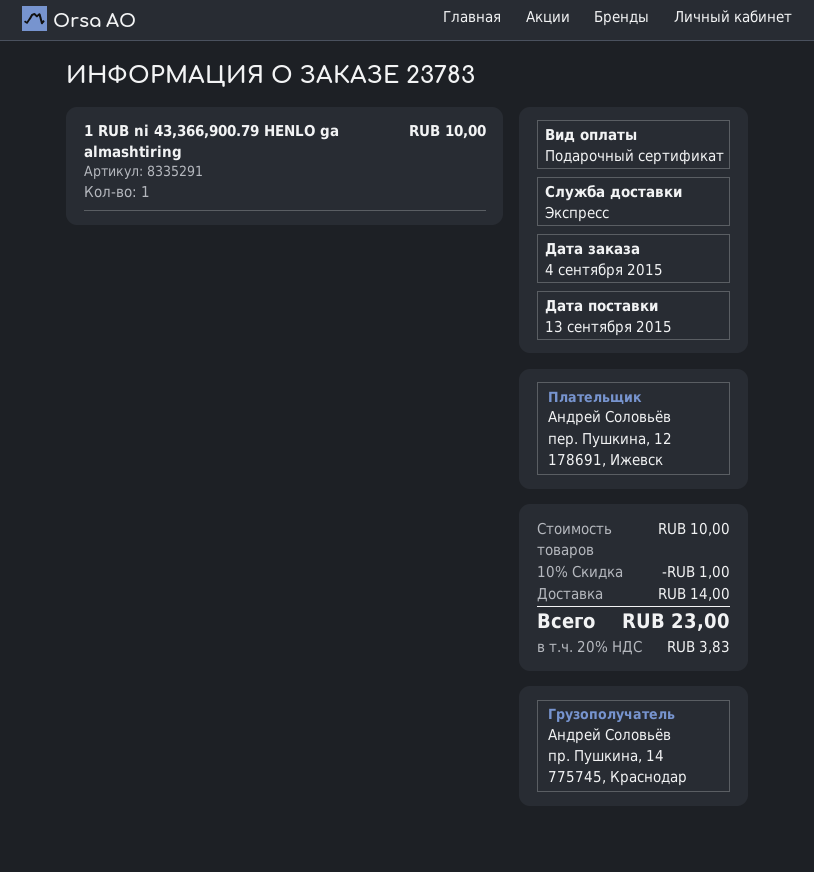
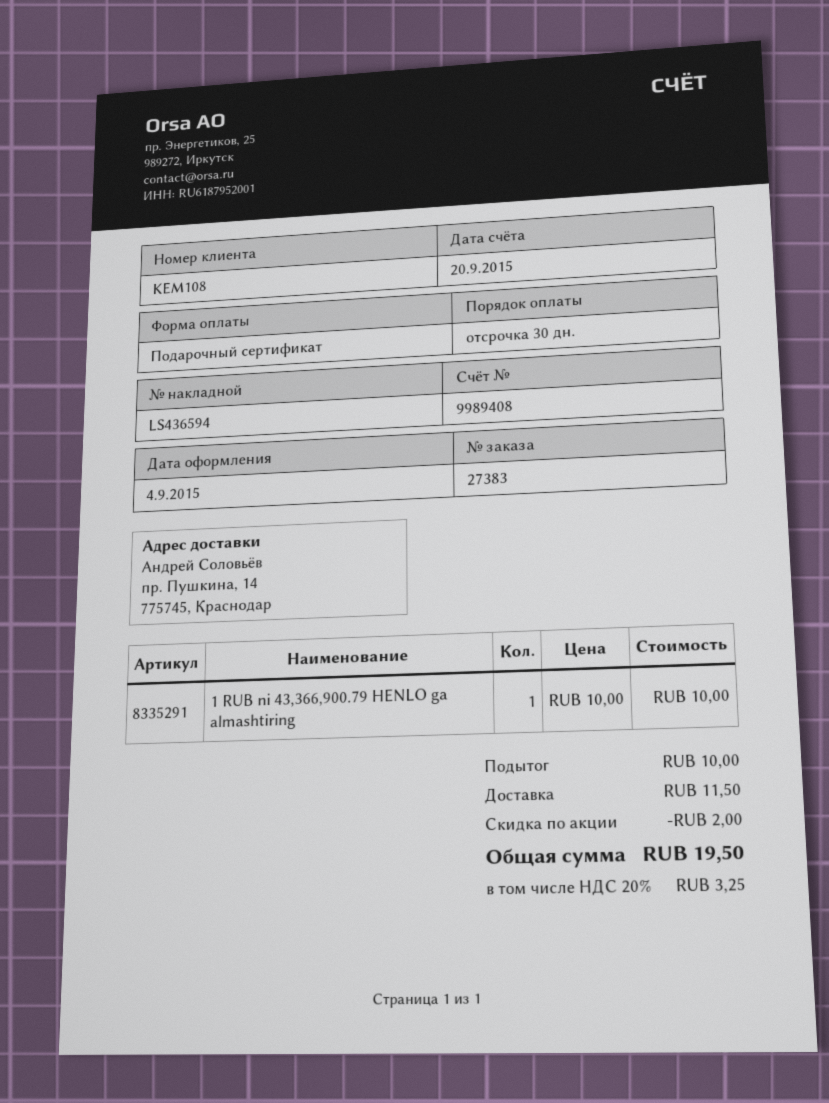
order number: 23783 -> 27383
discount: 1.00 -> 2.00
shipping: 14.00 -> 11.50
tax: 20% = 3.83 -> 20% = 3.25
total: 23.00 -> 19.50

